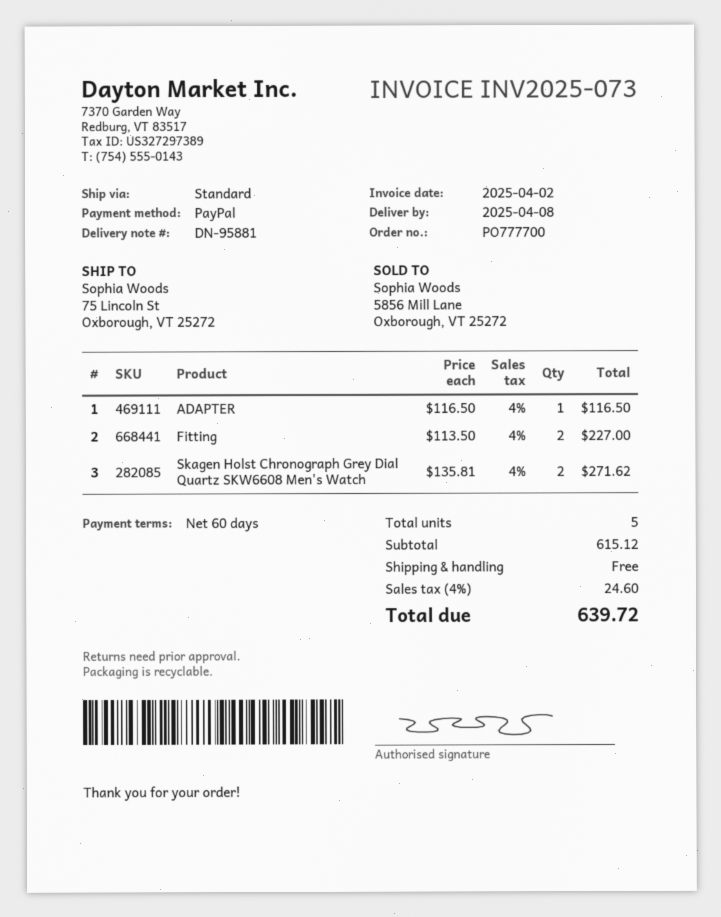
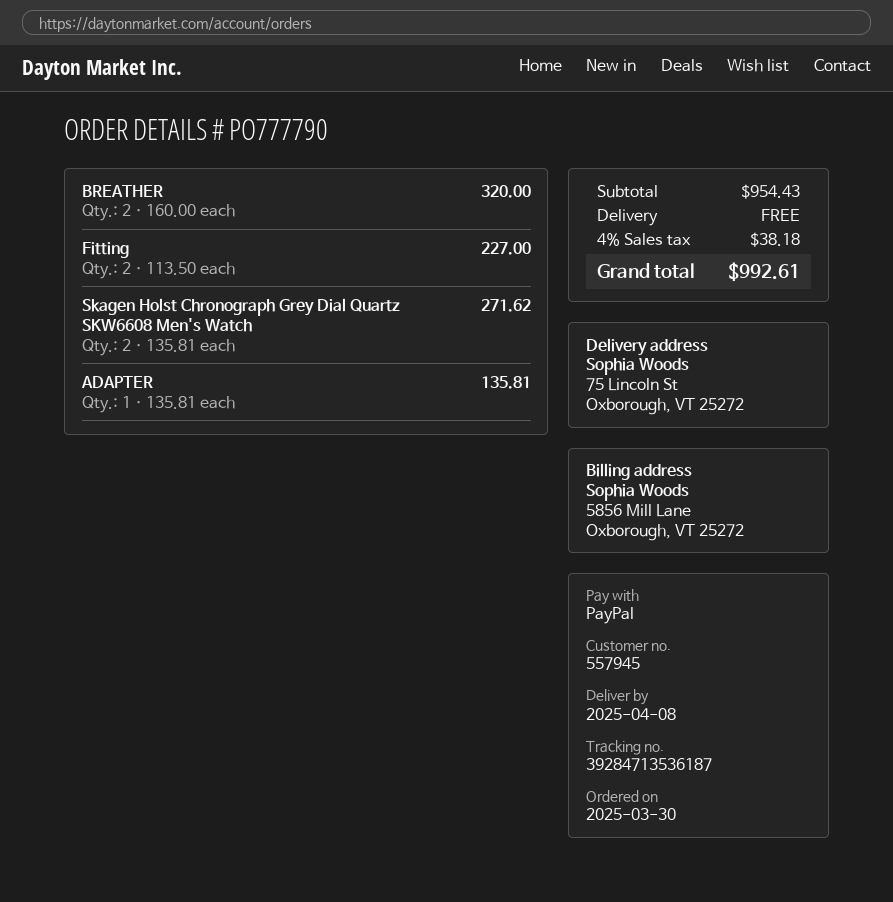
order number: PO777700 -> PO777790
ADAPTER: 1 x 116.50 = 116.50 -> 1 x 135.81 = 135.81
BREATHER: none -> 2 x 160.00 = 320.00
subtotal: 615.12 -> 954.43
tax: 4% = 24.60 -> 4% = 38.18
total: 639.72 -> 992.61

